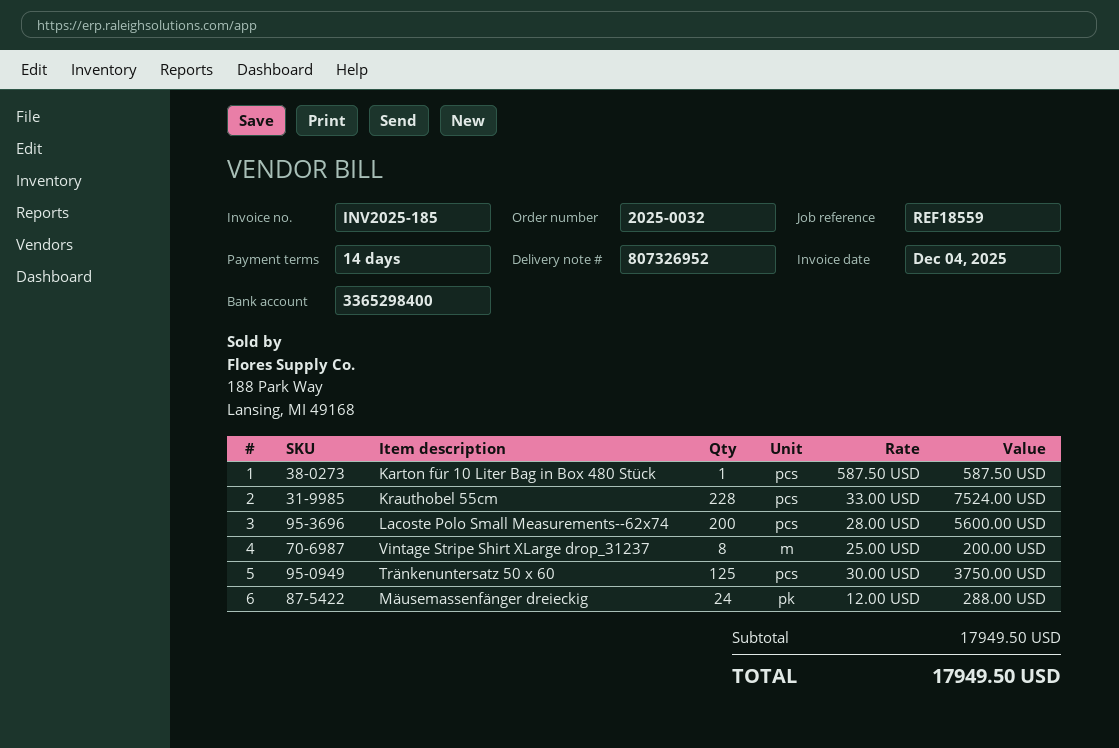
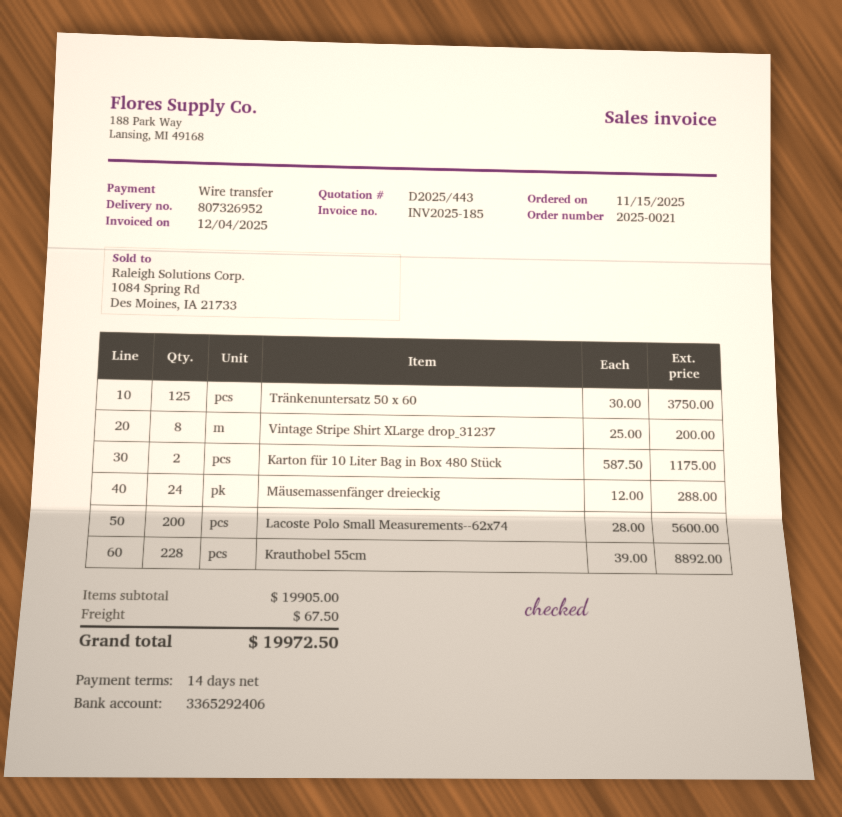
order number: 2025-0032 -> 2025-0021
bank account: 3365298400 -> 3365292406
Karton für 10 Liter Bag in Box 480 Stück: 1 x 587.50 = 587.50 -> 2 x 587.50 = 1175.00
Krauthobel 55cm: 228 x 33.00 = 7524.00 -> 228 x 39.00 = 8892.00
subtotal: 17949.50 -> 19905.00
shipping: none -> 67.50
total: 17949.50 -> 19972.50

